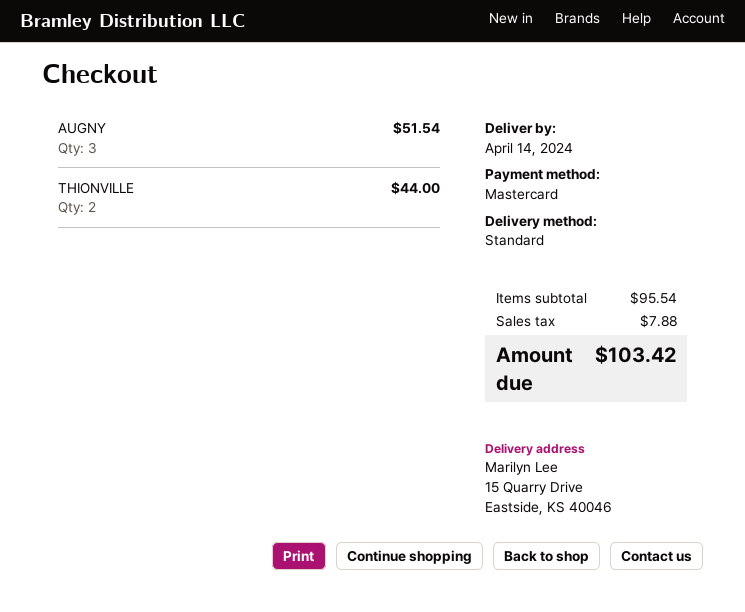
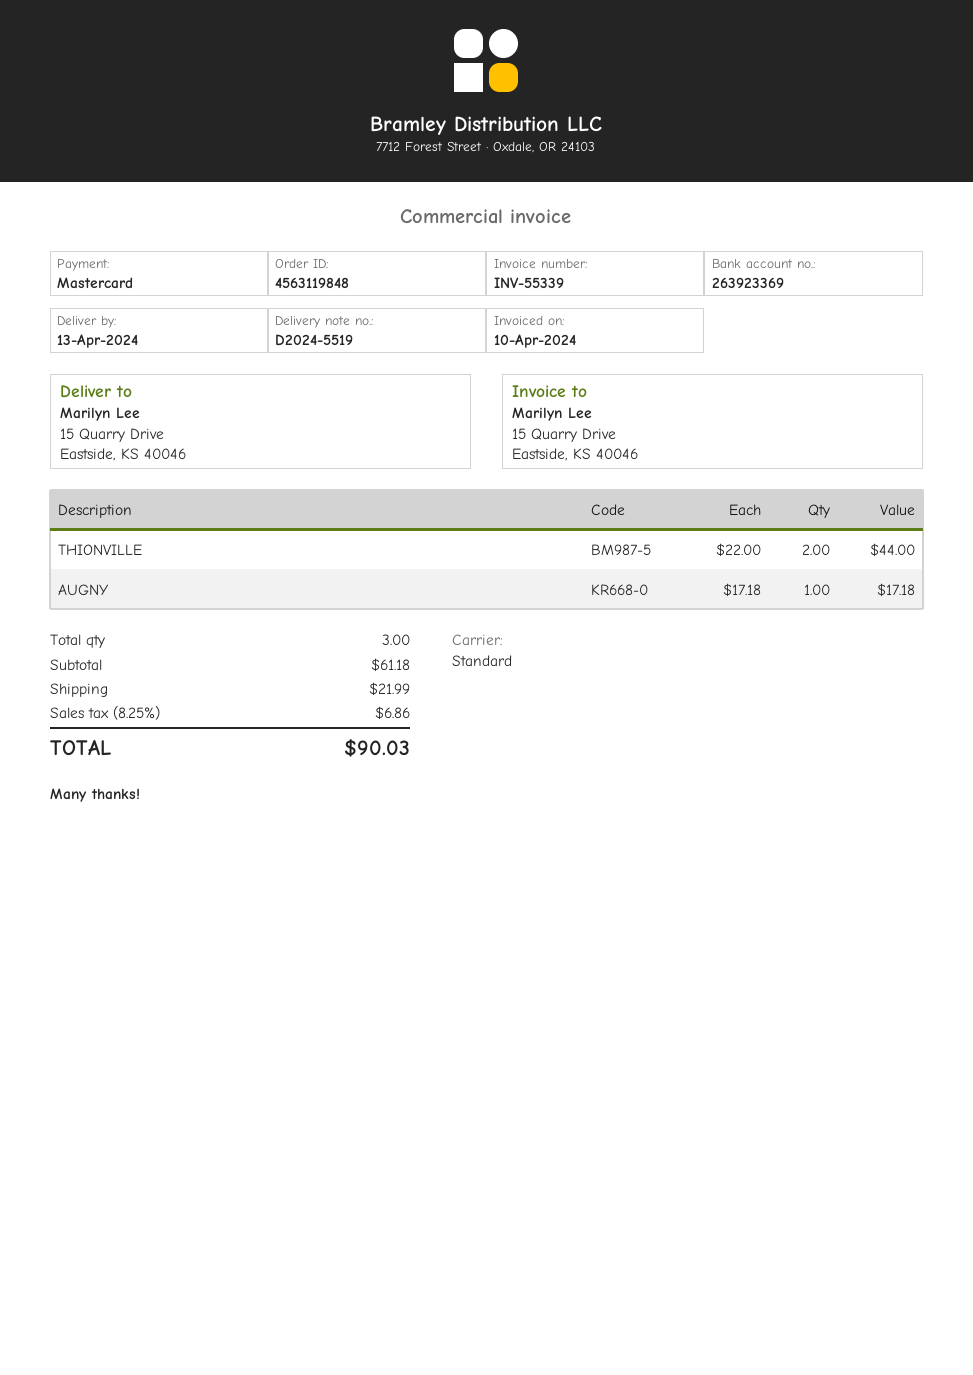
delivery date: 2024-04-14 -> 2024-04-13
AUGNY: 3 for 51.54 -> 1 for 17.18
subtotal: 95.54 -> 61.18
shipping: none -> 21.99
tax: 7.88 -> 6.86
total: 103.42 -> 90.03

